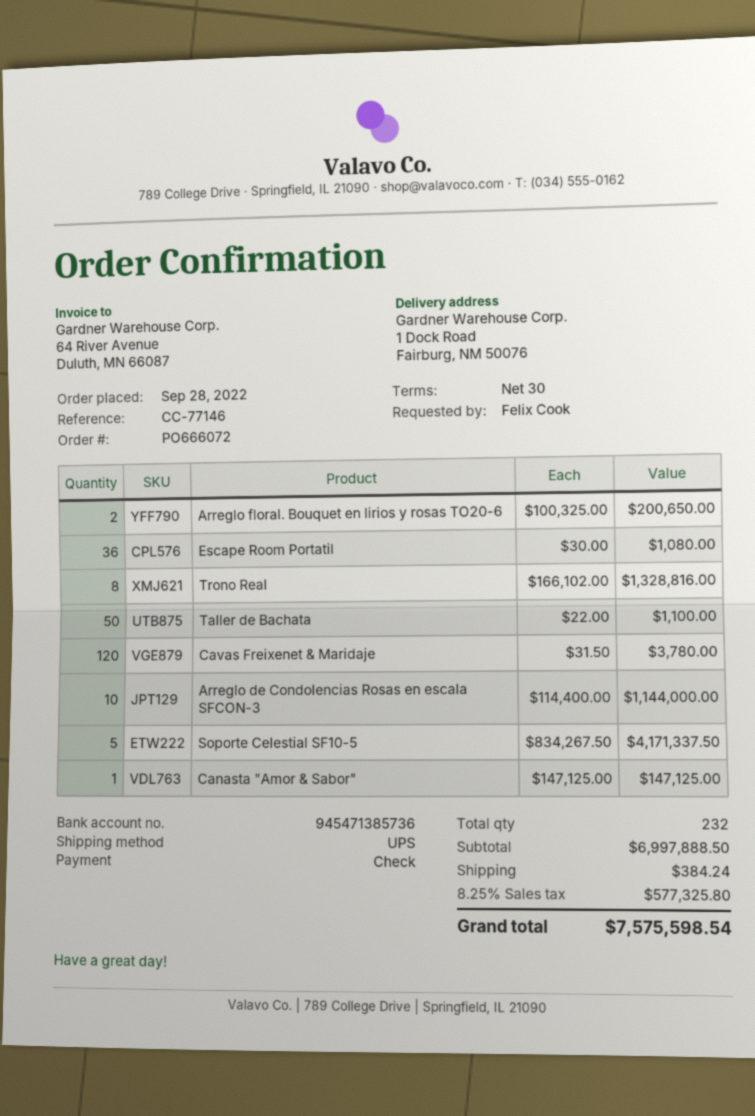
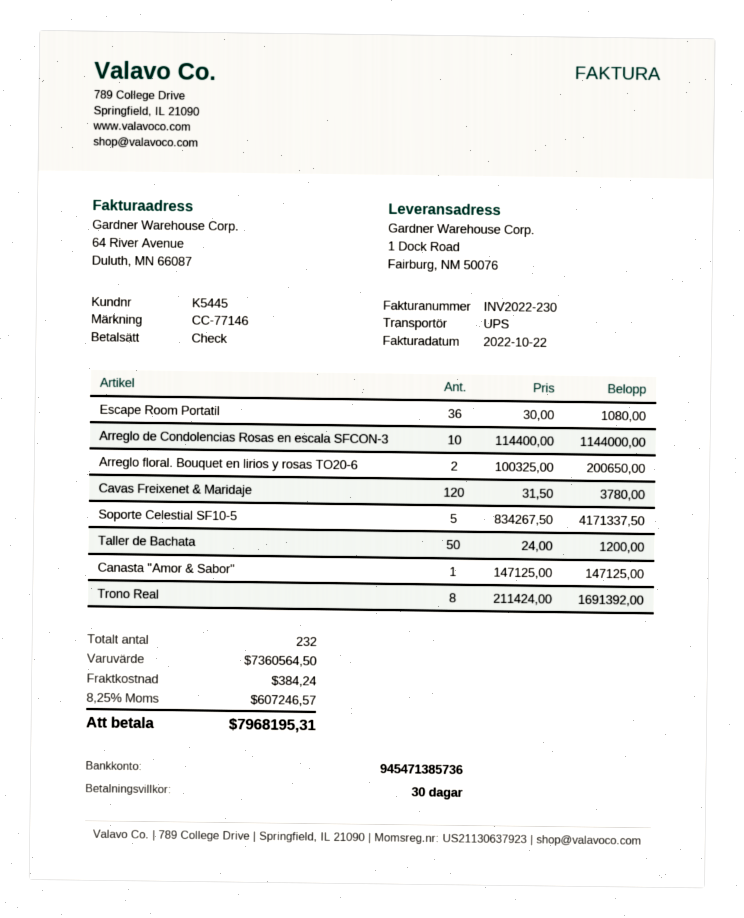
Trono Real: 8 x 166102.00 = 1328816.00 -> 8 x 211424.00 = 1691392.00
Taller de Bachata: 50 x 22.00 = 1100.00 -> 50 x 24.00 = 1200.00
subtotal: 6997888.50 -> 7360564.50
tax: 8.25% = 577325.80 -> 8.25% = 607246.57
total: 7575598.54 -> 7968195.31

